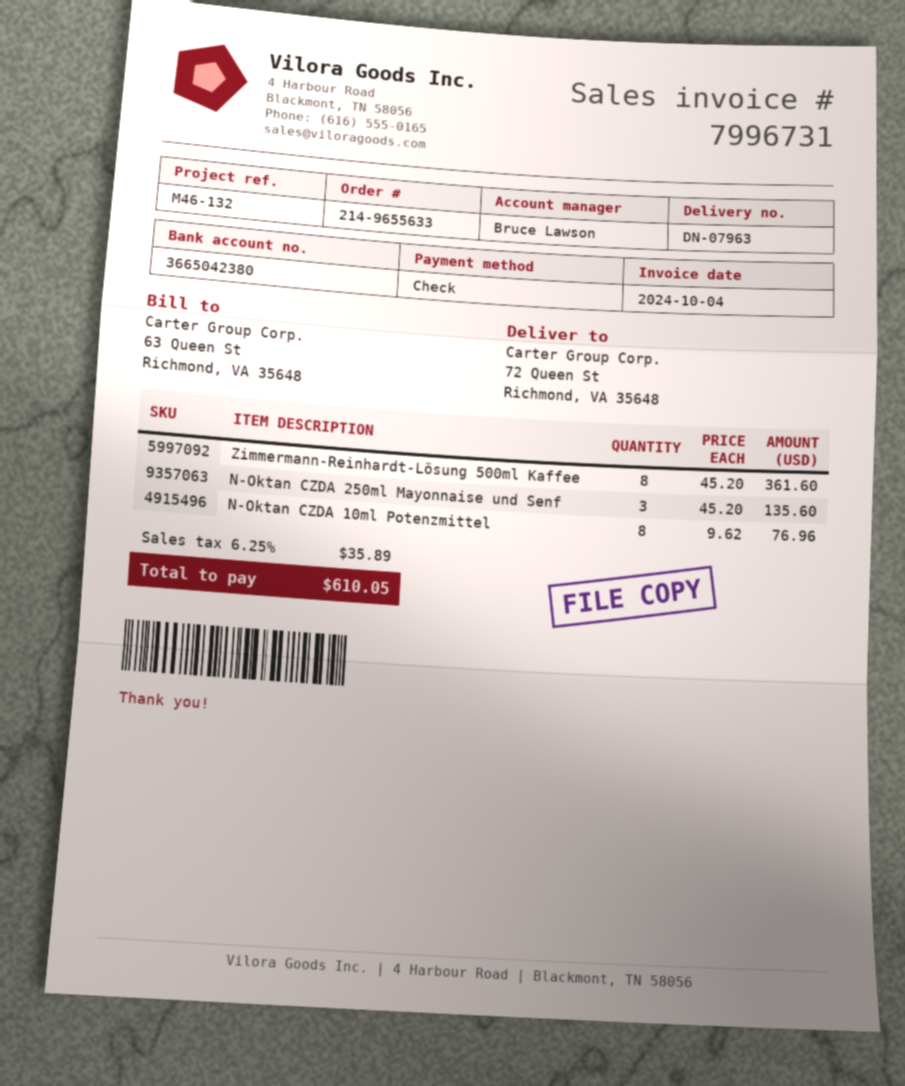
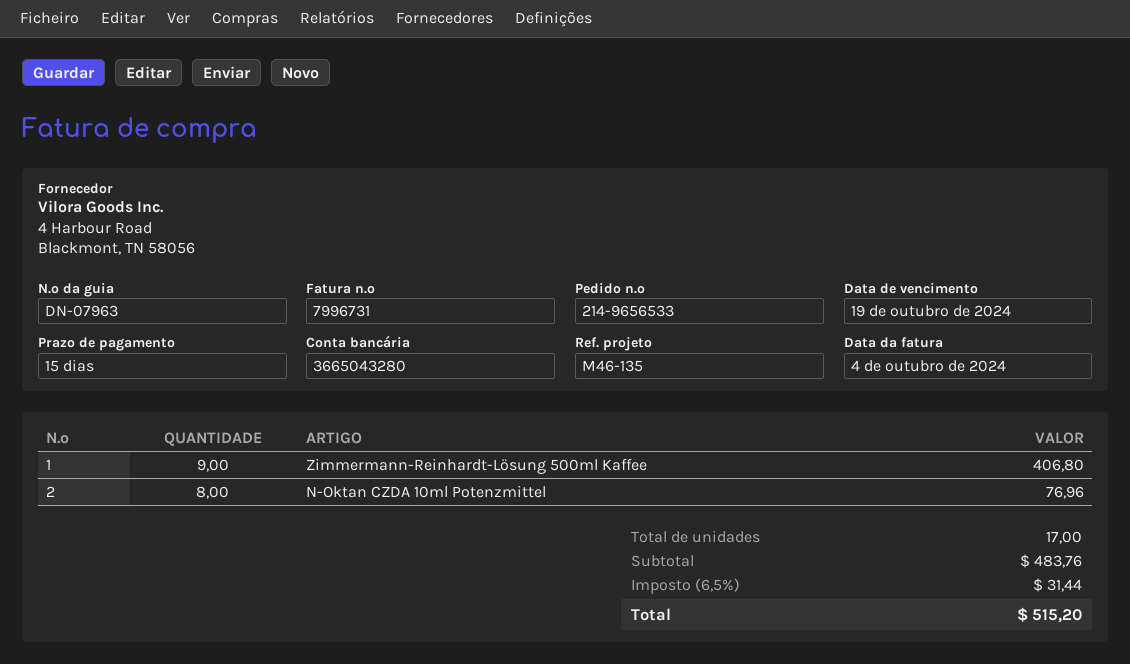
order number: 214-9655633 -> 214-9656533
reference: M46-132 -> M46-135
bank account: 3665042380 -> 3665043280
Zimmermann-Reinhardt-Lösung 500ml Kaffee: 8 for 361.60 -> 9 for 406.80
N-Oktan CZDA 250ml Mayonnaise und Senf: 3 for 135.60 -> none
tax: 6.25% = 35.89 -> 6.5% = 31.44
total: 610.05 -> 515.20

